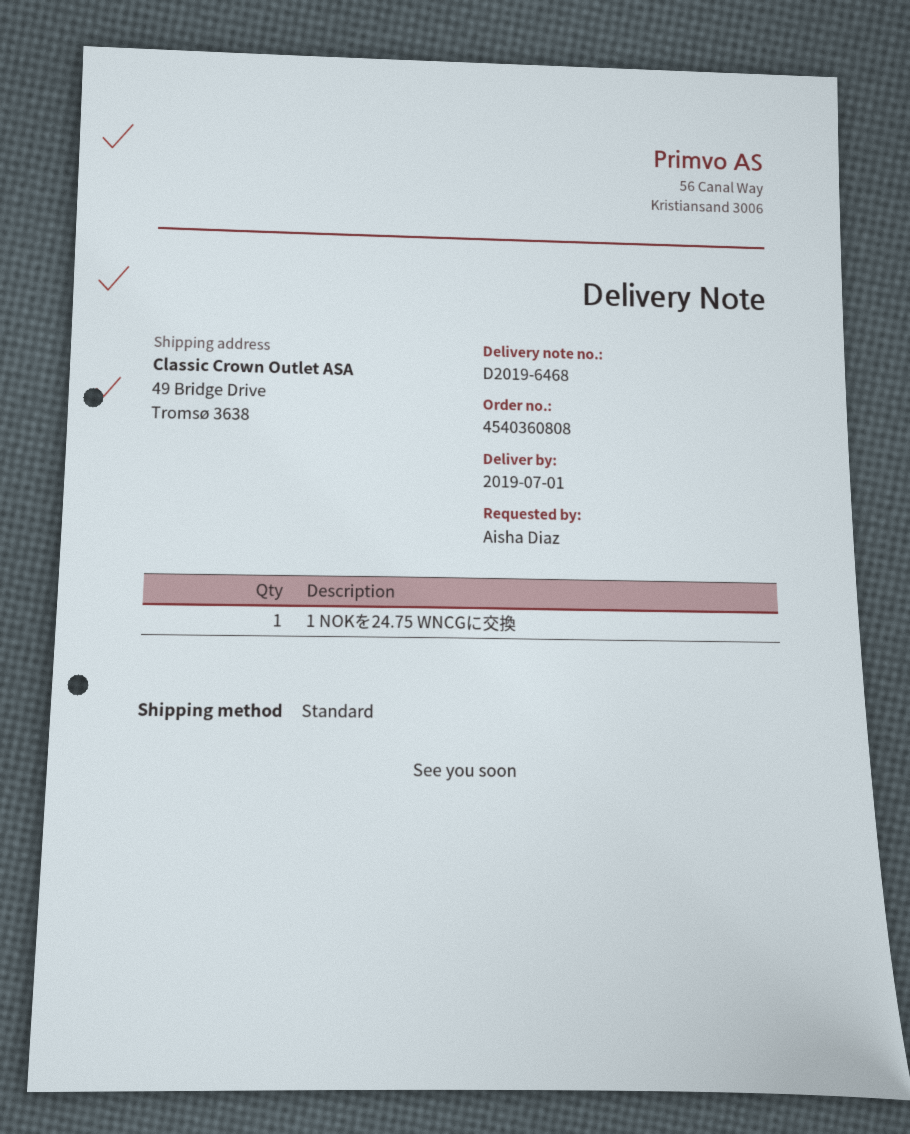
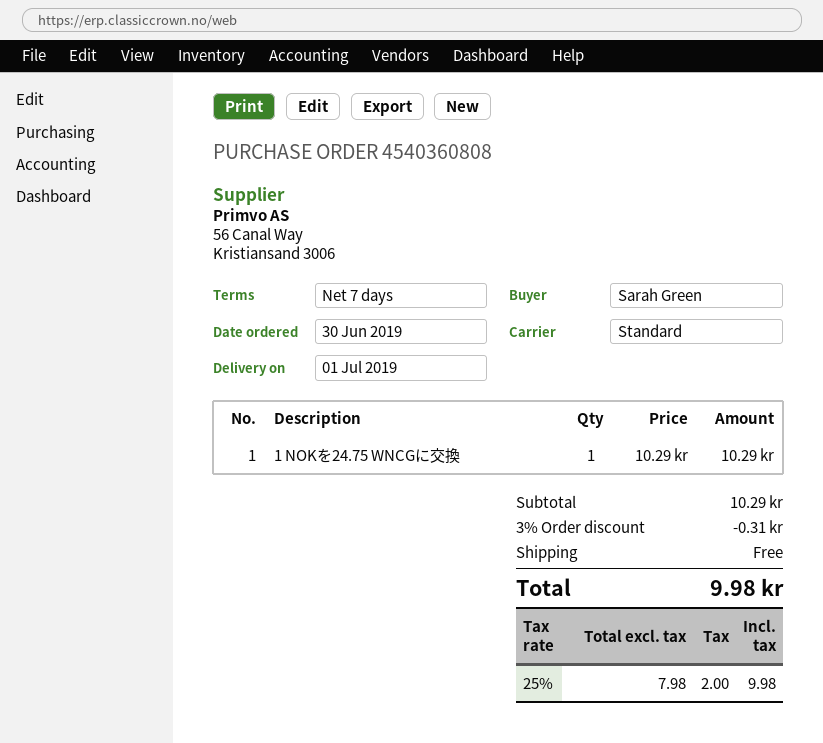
ordered by: Aisha Diaz -> Sarah Green

